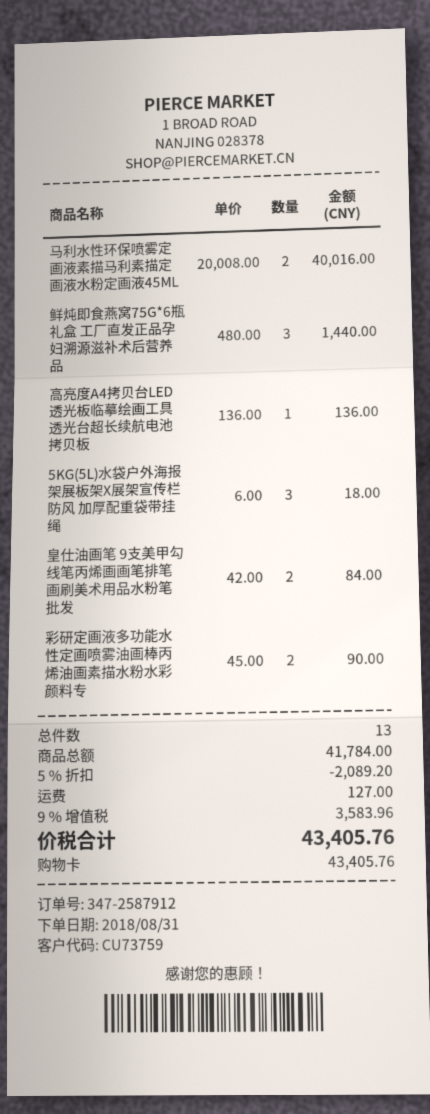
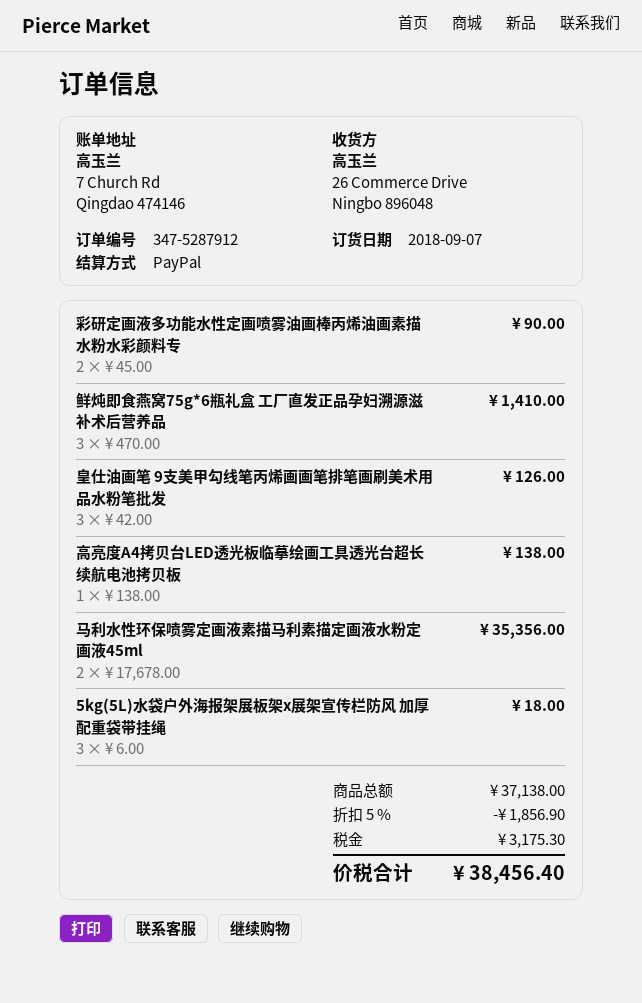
order number: 347-2587912 -> 347-5287912
order date: 2018-08-31 -> 2018-09-07
payment method: gift card -> PayPal
马利水性环保喷雾定画液素描马利素描定画液水粉定画液45ML: 2 x 20008.00 = 40016.00 -> 2 x 17678.00 = 35356.00
鲜炖即食燕窝75G*6瓶礼盒 工厂直发正品孕妇溯源滋补术后营养品: 3 x 480.00 = 1440.00 -> 3 x 470.00 = 1410.00
高亮度A4拷贝台LED透光板临摹绘画工具透光台超长续航电池拷贝板: 1 x 136.00 = 136.00 -> 1 x 138.00 = 138.00
皇仕油画笔 9支美甲勾线笔丙烯画画笔排笔画刷美术用品水粉笔批发: 2 x 42.00 = 84.00 -> 3 x 42.00 = 126.00
subtotal: 41784.00 -> 37138.00
discount: 5% = 2089.20 -> 5% = 1856.90
shipping: 127.00 -> none
tax: 3583.96 -> 3175.30
total: 43405.76 -> 38456.40

